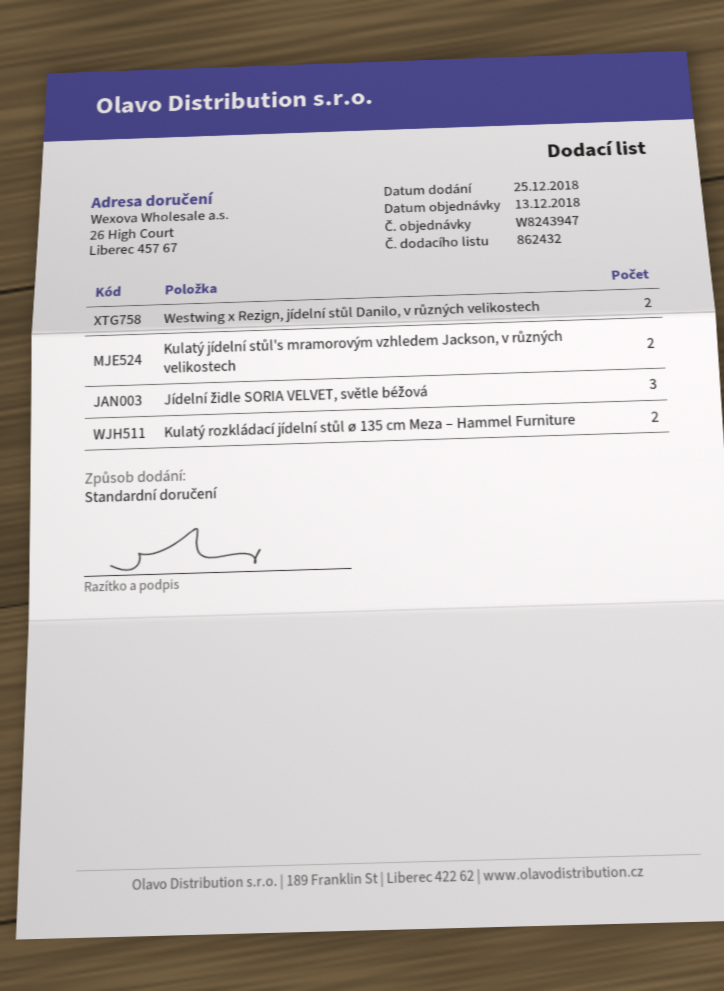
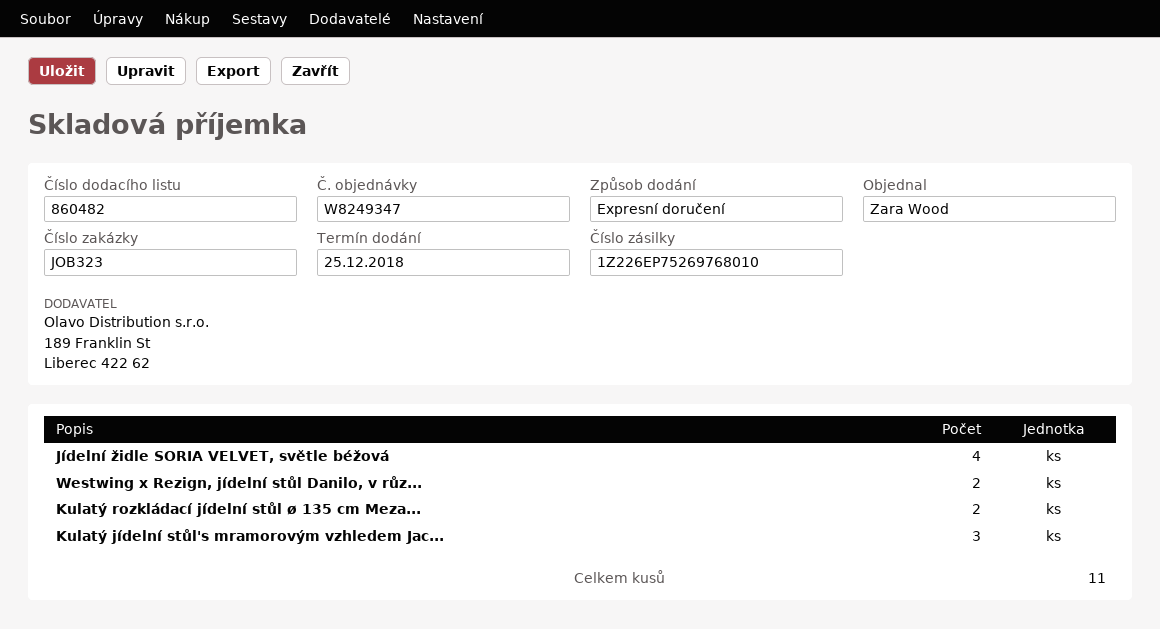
order number: W8243947 -> W8249347
delivery note number: 862432 -> 860482
shipping method: standard -> express
Kulatý jídelní stůl's mramorovým vzhledem Jackson, v různých velikostech: 2 -> 3
Jídelní židle SORIA VELVET, světle béžová: 3 -> 4

